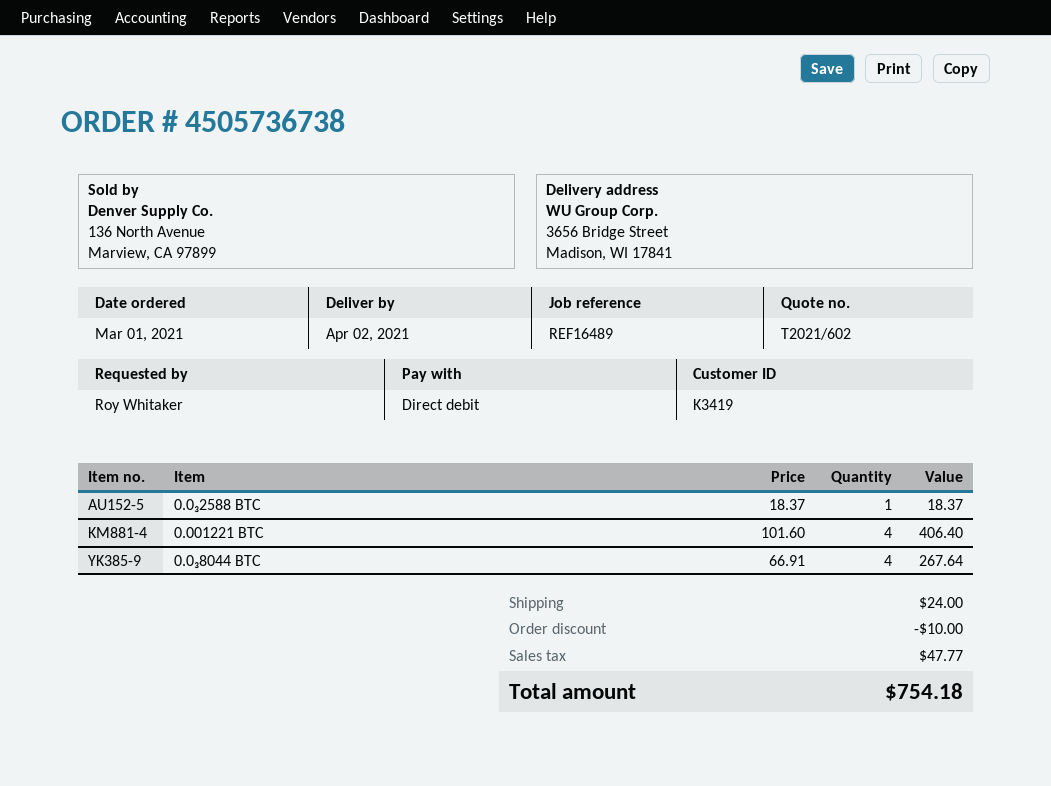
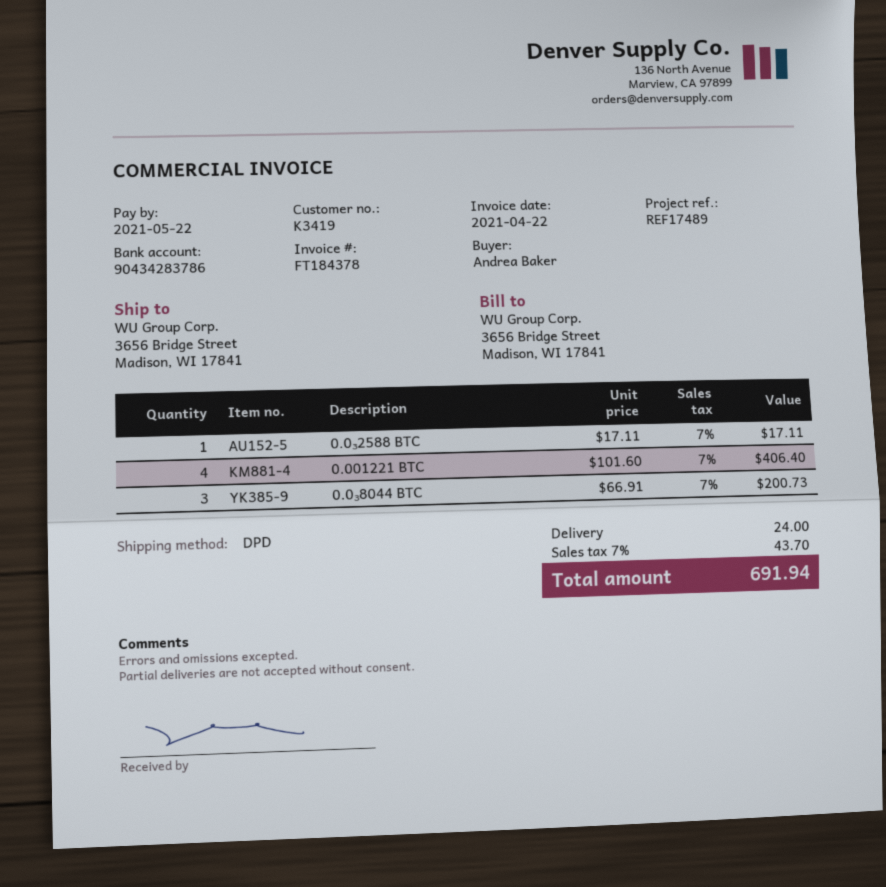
reference: REF16489 -> REF17489
ordered by: Roy Whitaker -> Andrea Baker
0.0₃2588 BTC: 1 x 18.37 = 18.37 -> 1 x 17.11 = 17.11
0.0₃8044 BTC: 4 x 66.91 = 267.64 -> 3 x 66.91 = 200.73
discount: 10.00 -> none
tax: 47.77 -> 43.70
total: 754.18 -> 691.94

